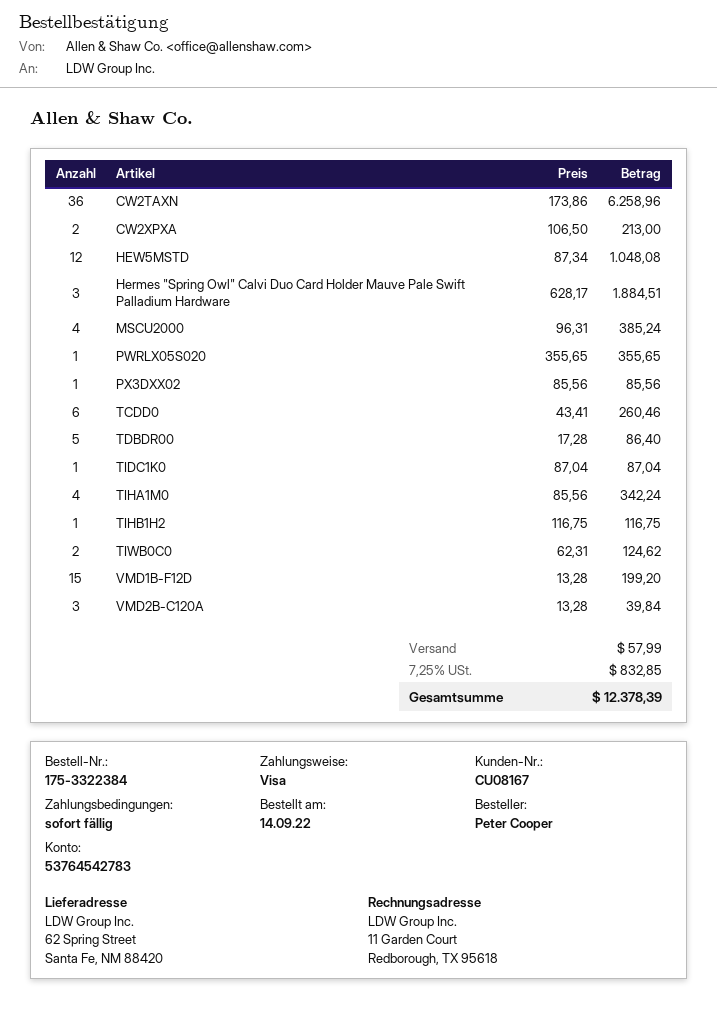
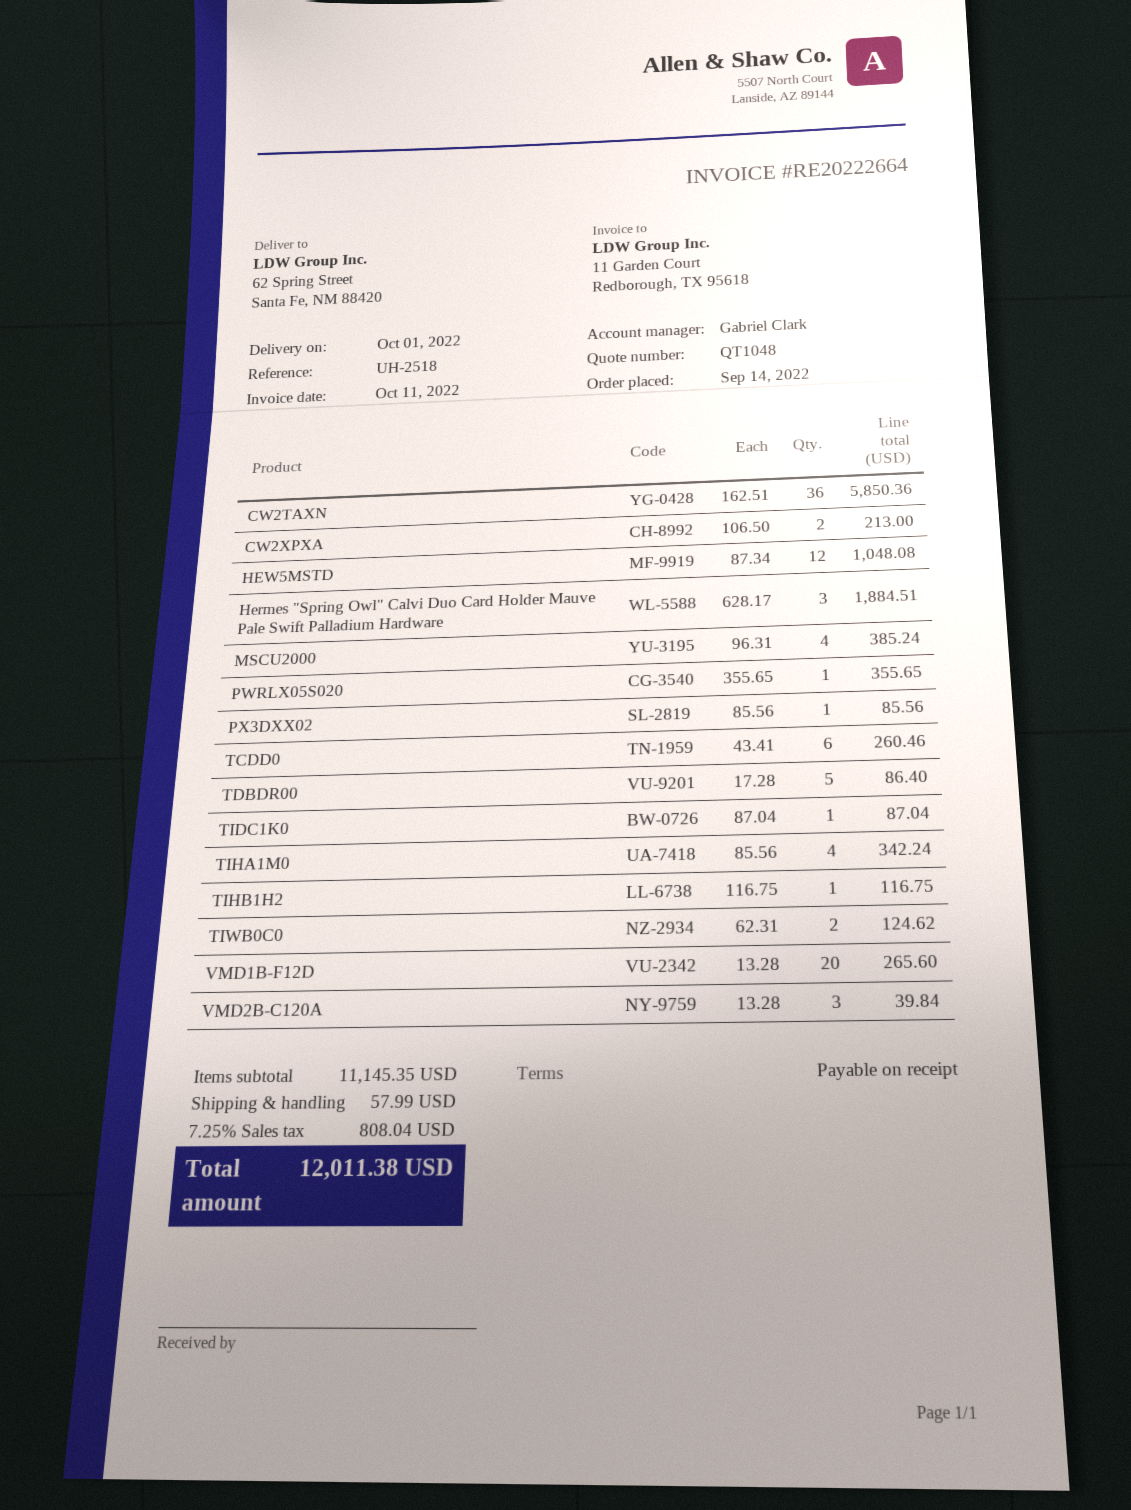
CW2TAXN: 36 x 173.86 = 6258.96 -> 36 x 162.51 = 5850.36
VMD1B-F12D: 15 x 13.28 = 199.20 -> 20 x 13.28 = 265.60
tax: 7.25% = 832.85 -> 7.25% = 808.04
total: 12378.39 -> 12011.38

